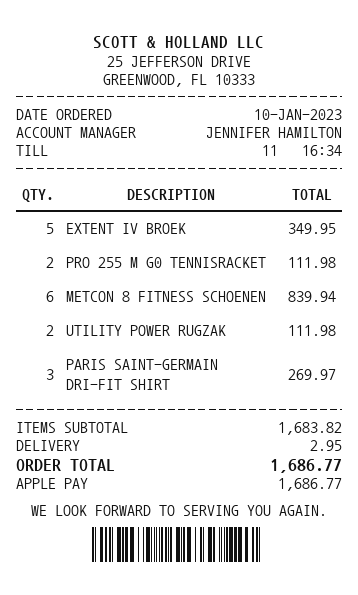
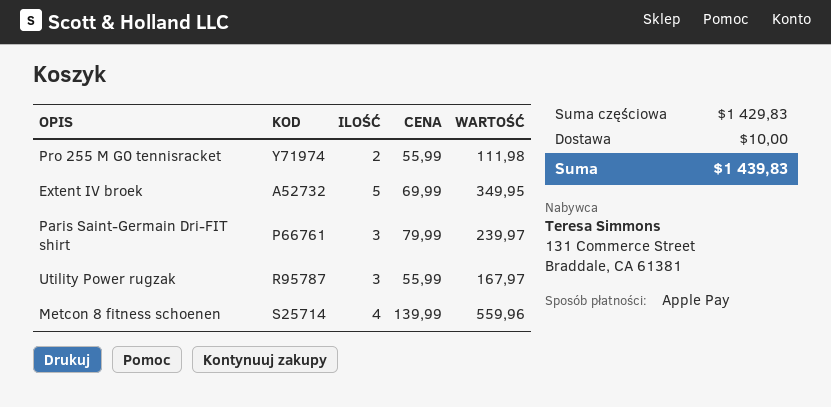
METCON 8 FITNESS SCHOENEN: 6 for 839.94 -> 4 for 559.96
UTILITY POWER RUGZAK: 2 for 111.98 -> 3 for 167.97
PARIS SAINT-GERMAIN DRI-FIT SHIRT: 3 for 269.97 -> 3 for 239.97
subtotal: 1683.82 -> 1429.83
shipping: 2.95 -> 10.00
total: 1686.77 -> 1439.83

